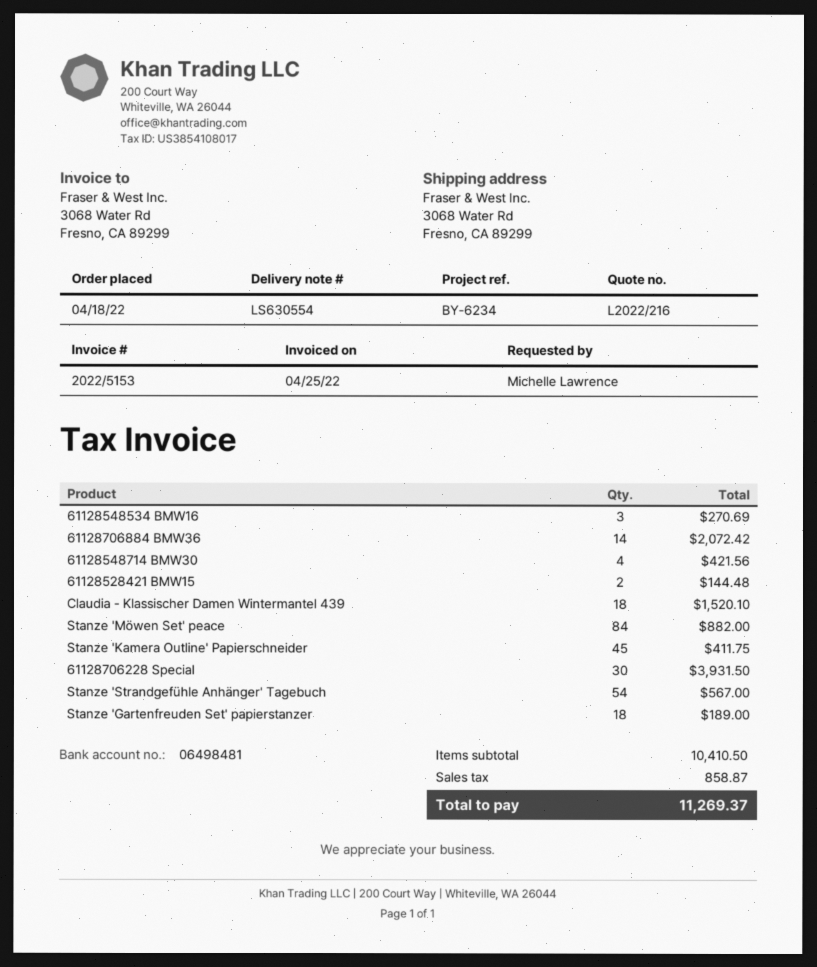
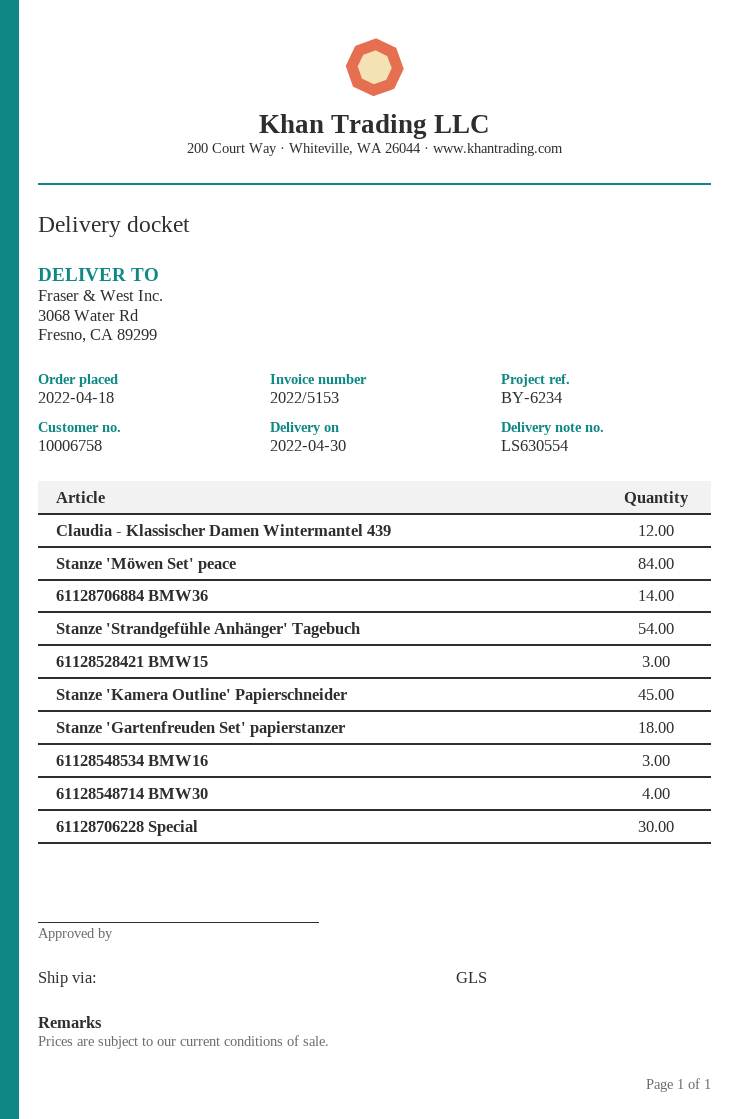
61128528421 BMW15: 2 -> 3
Claudia - Klassischer Damen Wintermantel 439: 18 -> 12

